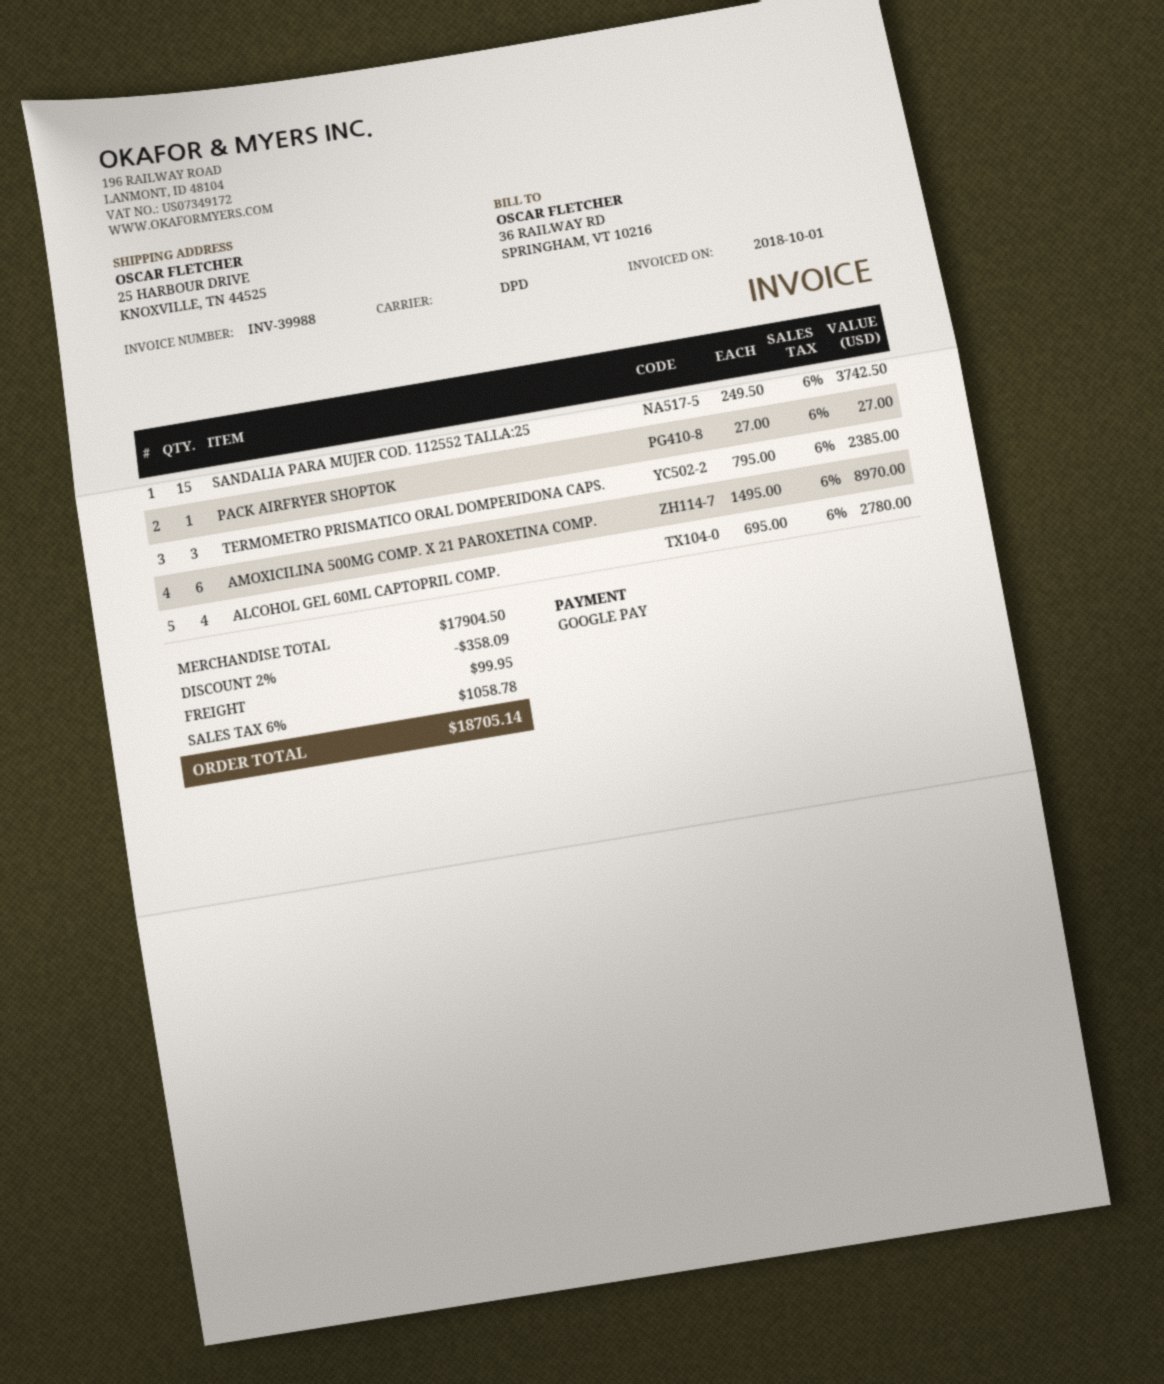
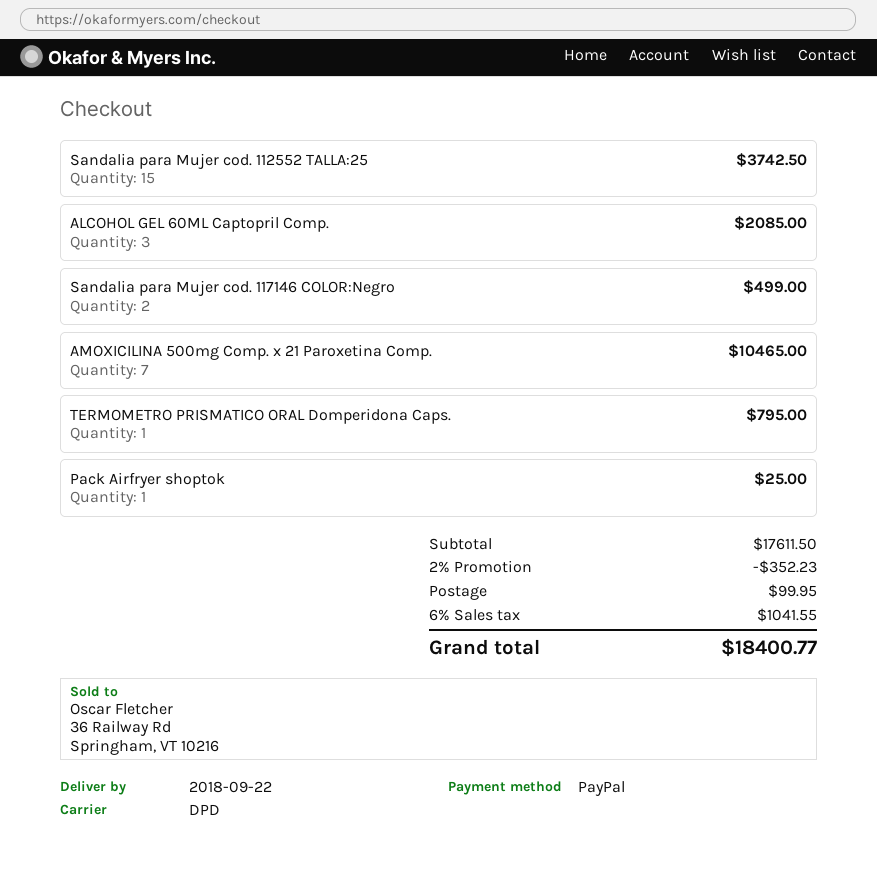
payment method: Google Pay -> PayPal
PACK AIRFRYER SHOPTOK: 1 for 27.00 -> 1 for 25.00
TERMOMETRO PRISMATICO ORAL DOMPERIDONA CAPS.: 3 for 2385.00 -> 1 for 795.00
AMOXICILINA 500MG COMP. X 21 PAROXETINA COMP.: 6 for 8970.00 -> 7 for 10465.00
ALCOHOL GEL 60ML CAPTOPRIL COMP.: 4 for 2780.00 -> 3 for 2085.00
Sandalia para Mujer cod. 117146 COLOR:Negro: none -> 2 for 499.00
subtotal: 17904.50 -> 17611.50
discount: 2% = 358.09 -> 2% = 352.23
tax: 6% = 1058.78 -> 6% = 1041.55
total: 18705.14 -> 18400.77

